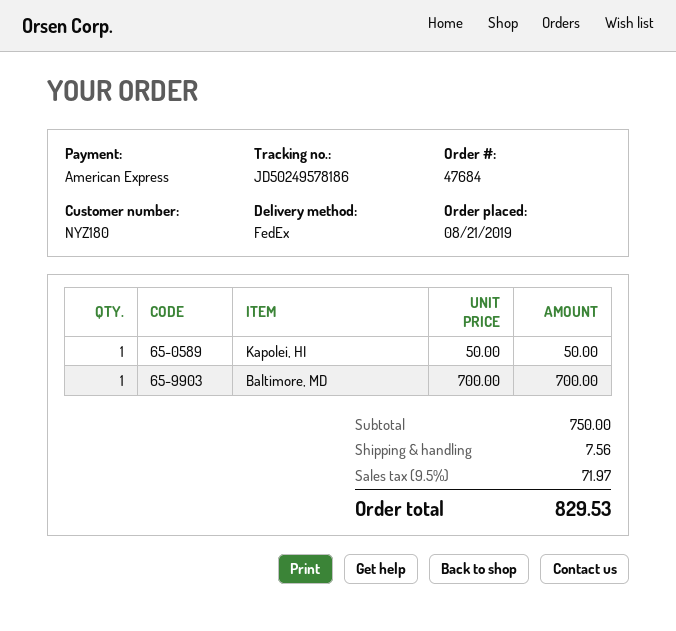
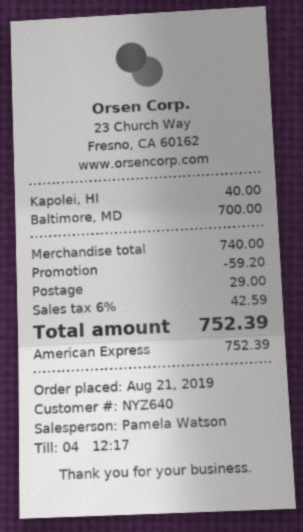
customer number: NYZ180 -> NYZ640
Kapolei, HI: 1 for 50.00 -> 1 for 40.00
subtotal: 750.00 -> 740.00
discount: none -> 59.20
shipping: 7.56 -> 29.00
tax: 9.5% = 71.97 -> 6% = 42.59
total: 829.53 -> 752.39

